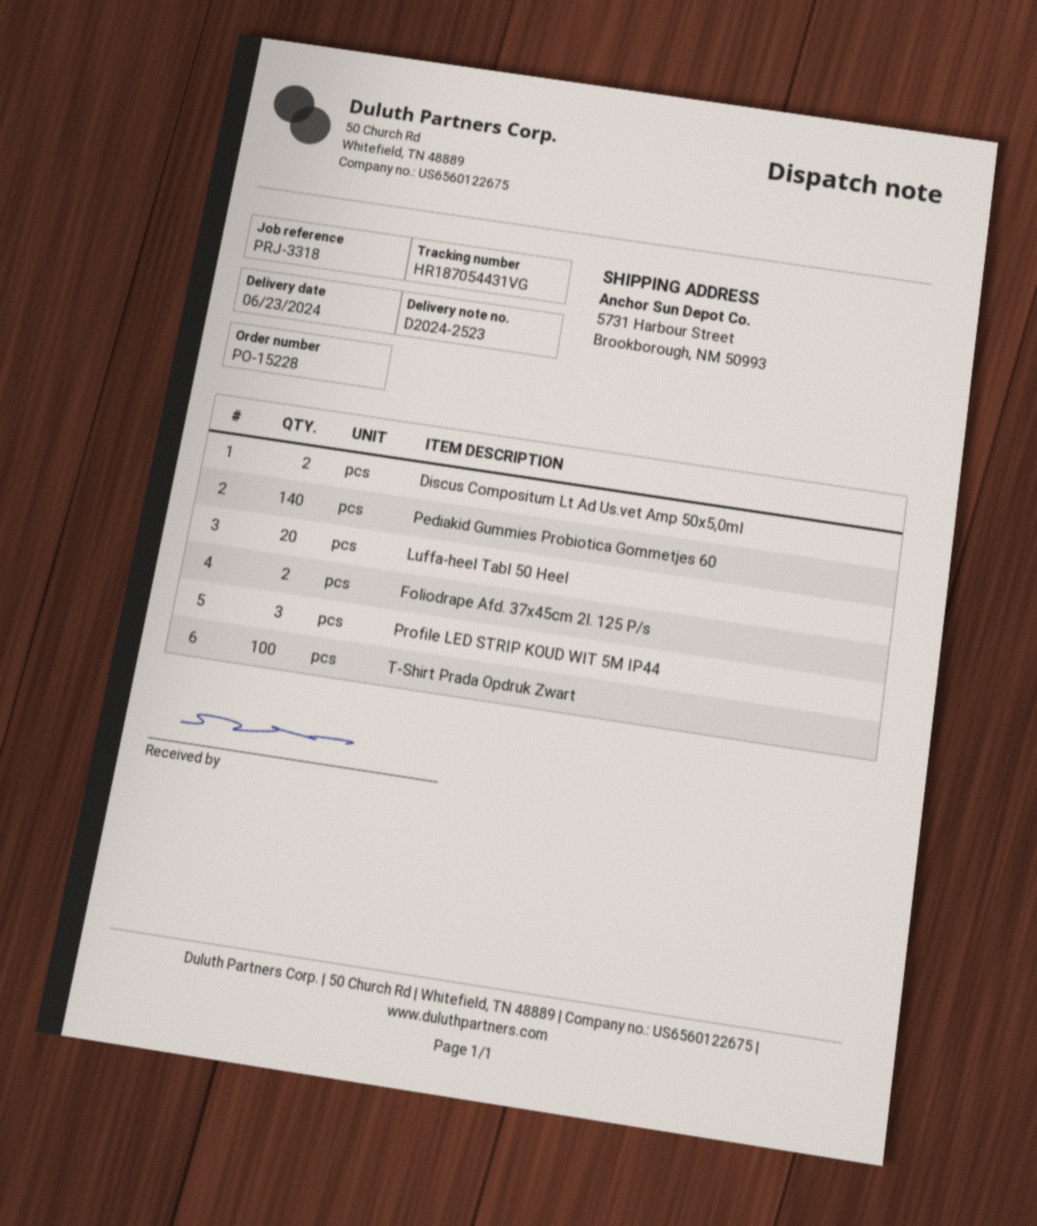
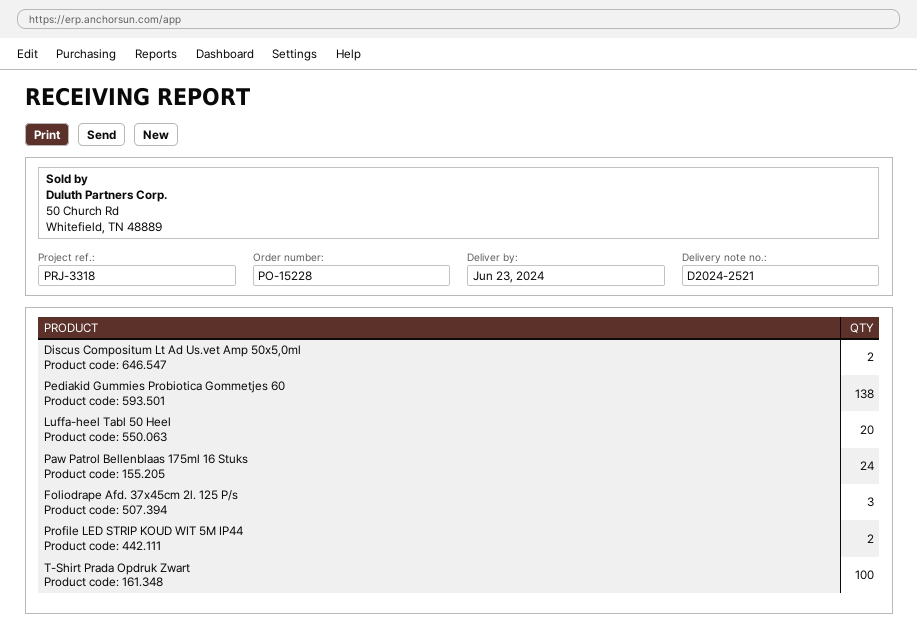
delivery note number: D2024-2523 -> D2024-2521
Pediakid Gummies Probiotica Gommetjes 60: 140 -> 138
Foliodrape Afd. 37x45cm 2l. 125 P/s: 2 -> 3
Profile LED STRIP KOUD WIT 5M IP44: 3 -> 2
Paw Patrol Bellenblaas 175ml 16 Stuks: none -> 24

